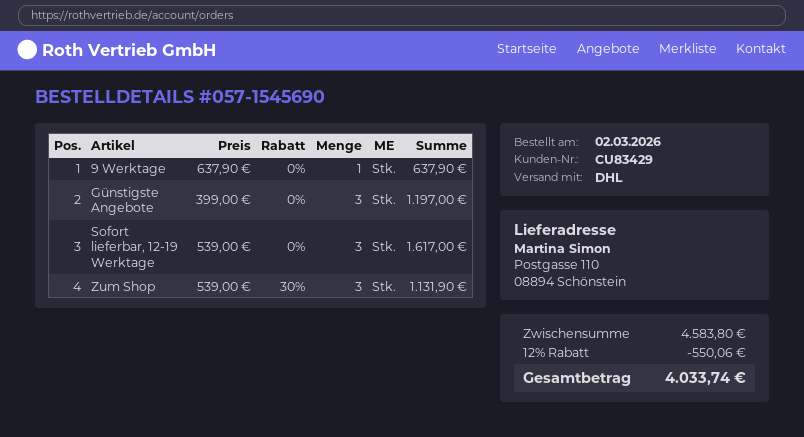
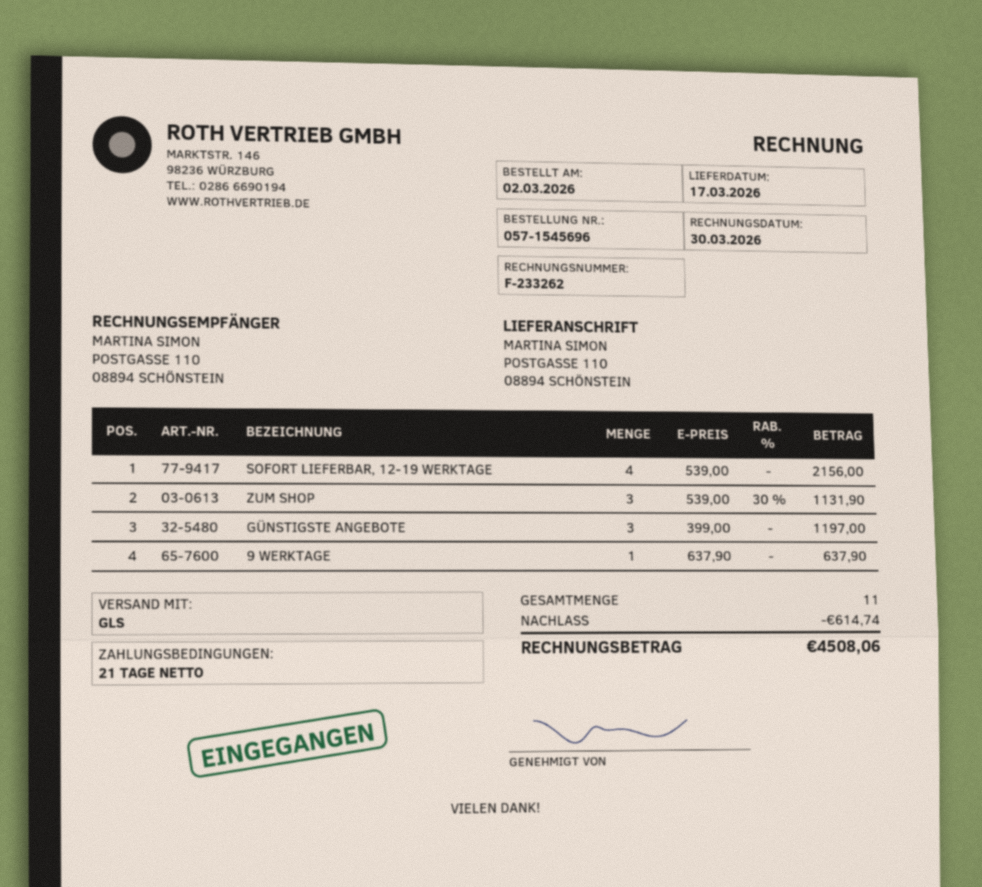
order number: 057-1545690 -> 057-1545696
shipping method: DHL -> GLS
Sofort lieferbar, 12-19 Werktage: 3 x 539.00 = 1617.00 -> 4 x 539.00 = 2156.00
discount: 550.06 -> 614.74
total: 4033.74 -> 4508.06

